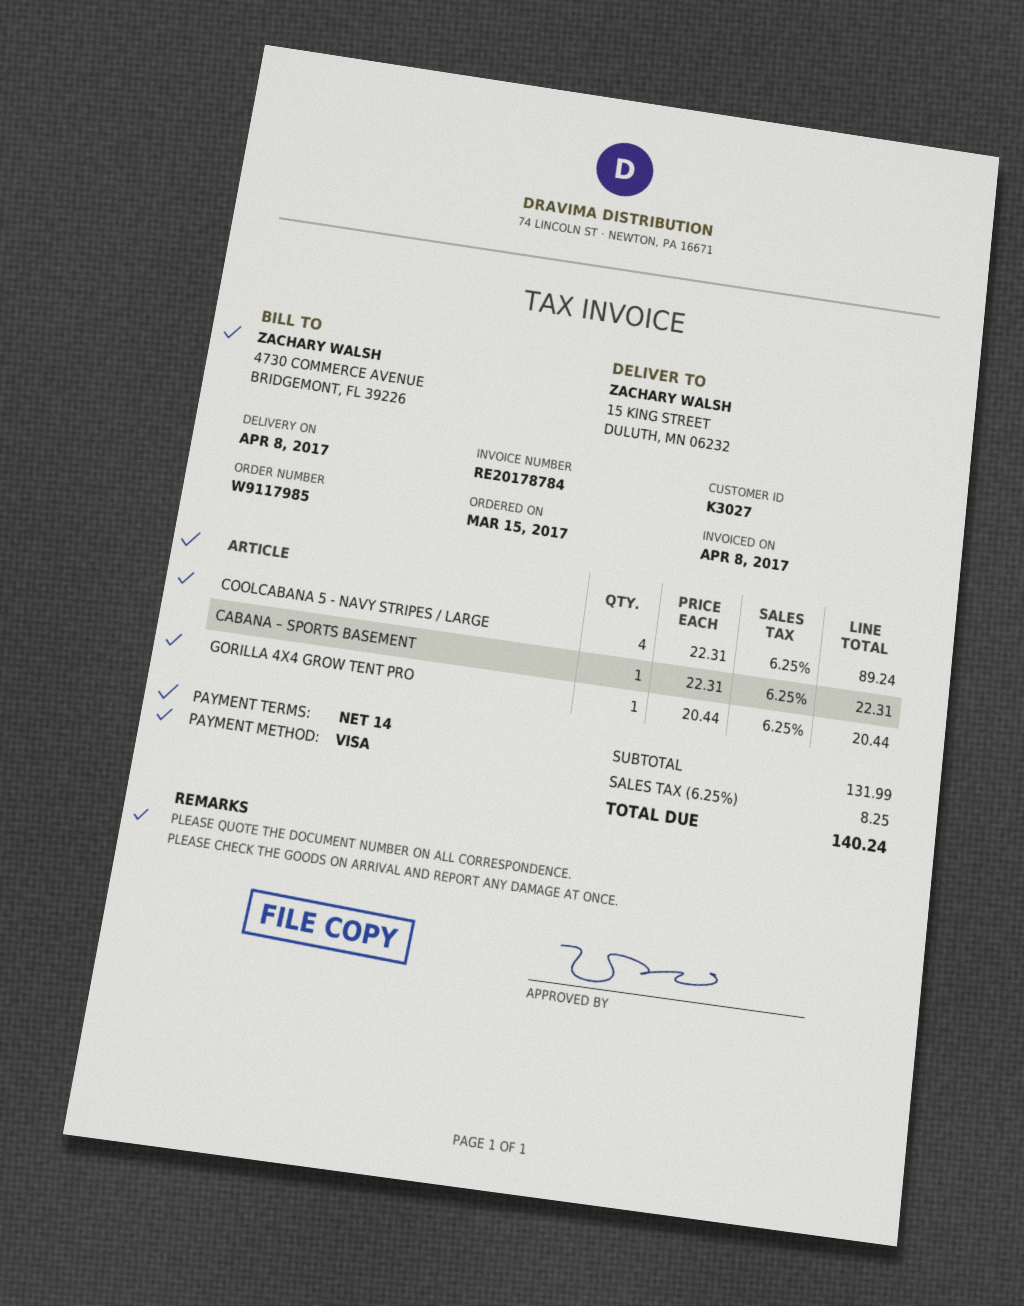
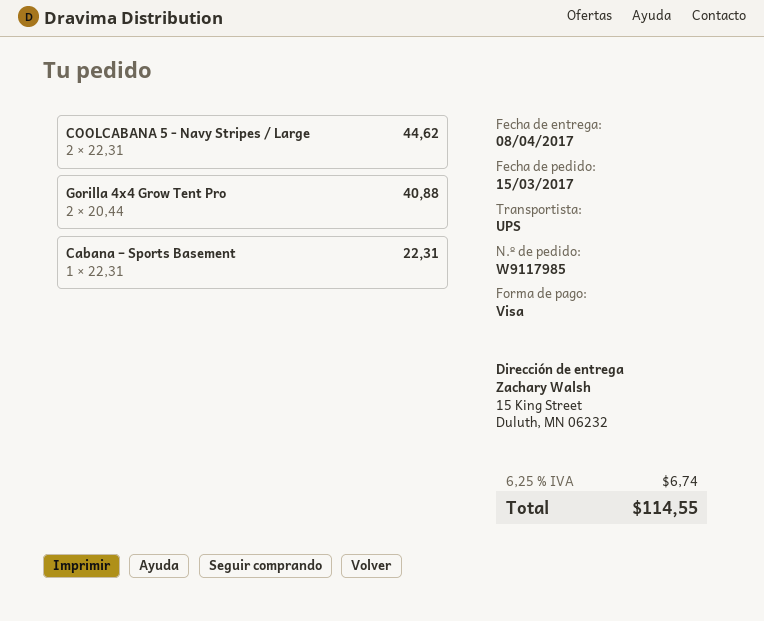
COOLCABANA 5 - NAVY STRIPES / LARGE: 4 x 22.31 = 89.24 -> 2 x 22.31 = 44.62
GORILLA 4X4 GROW TENT PRO: 1 x 20.44 = 20.44 -> 2 x 20.44 = 40.88
tax: 6.25% = 8.25 -> 6.25% = 6.74
total: 140.24 -> 114.55

